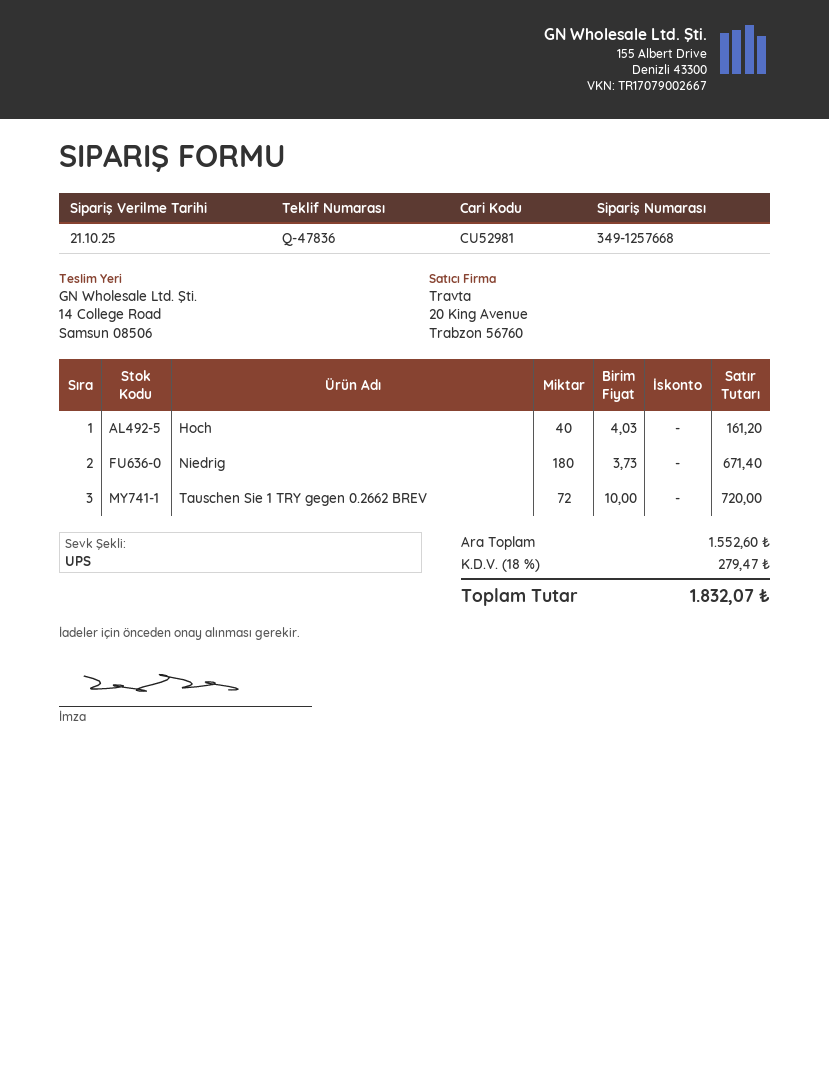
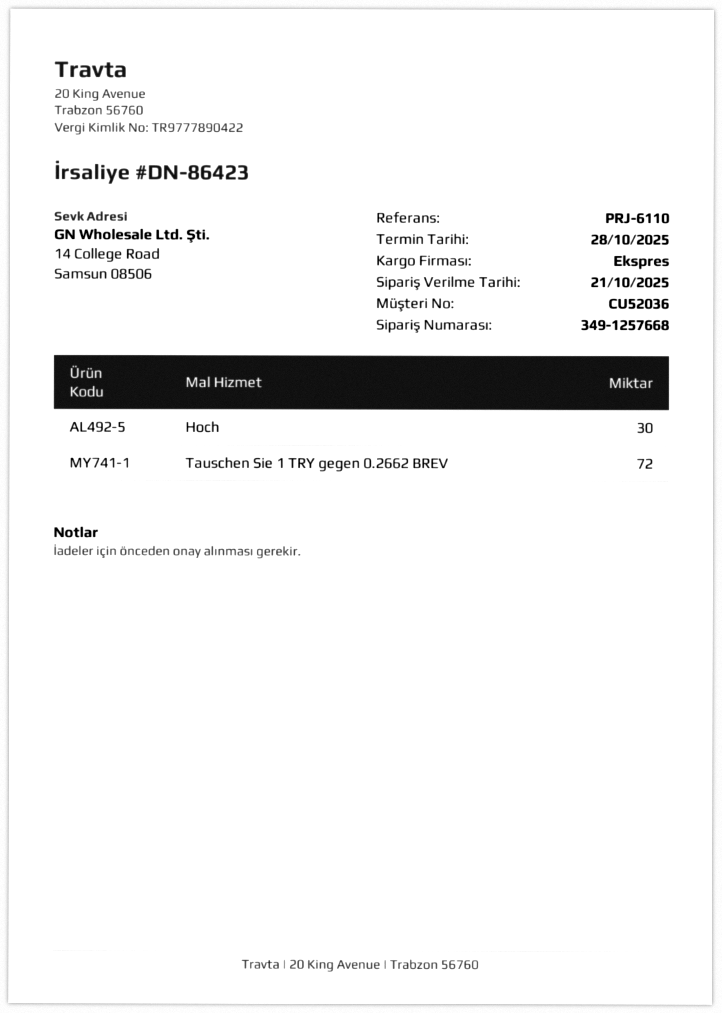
customer number: CU52981 -> CU52036
shipping method: UPS -> express
Hoch: 40 -> 30
Niedrig: 180 -> none

